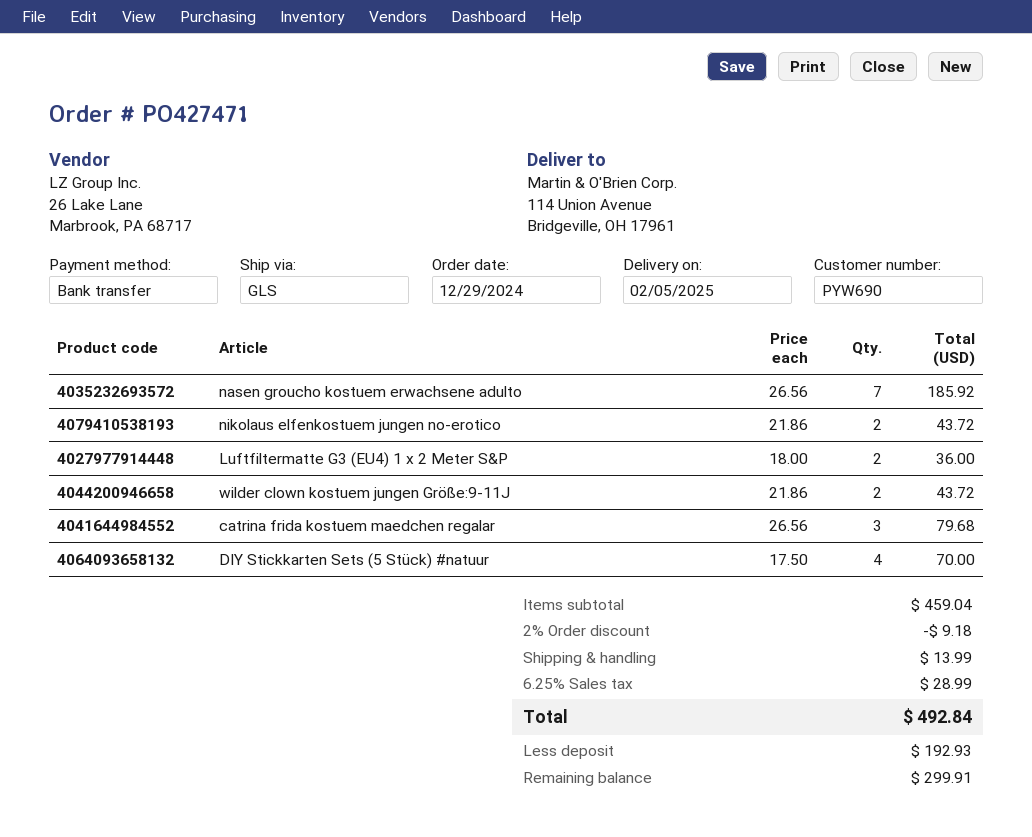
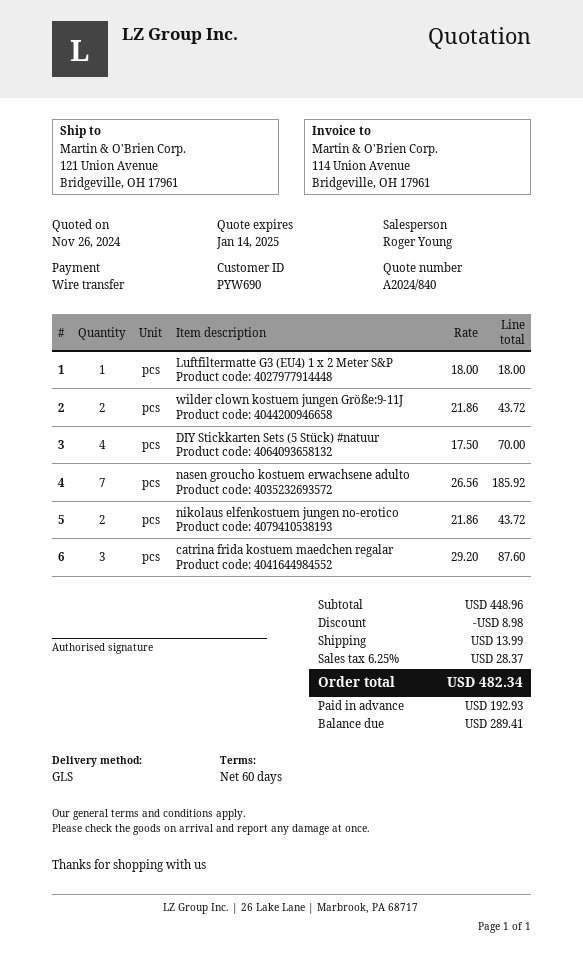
ship to: 114 Union Avenue, Bridgeville, OH 17961 -> 121 Union Avenue, Bridgeville, OH 17961
Luftfiltermatte G3 (EU4) 1 x 2 Meter S&P: 2 x 18.00 = 36.00 -> 1 x 18.00 = 18.00
catrina frida kostuem maedchen regalar: 3 x 26.56 = 79.68 -> 3 x 29.20 = 87.60
subtotal: 459.04 -> 448.96
discount: 9.18 -> 8.98
tax: 6.25% = 28.99 -> 6.25% = 28.37
total: 492.84 -> 482.34
balance: 299.91 -> 289.41

